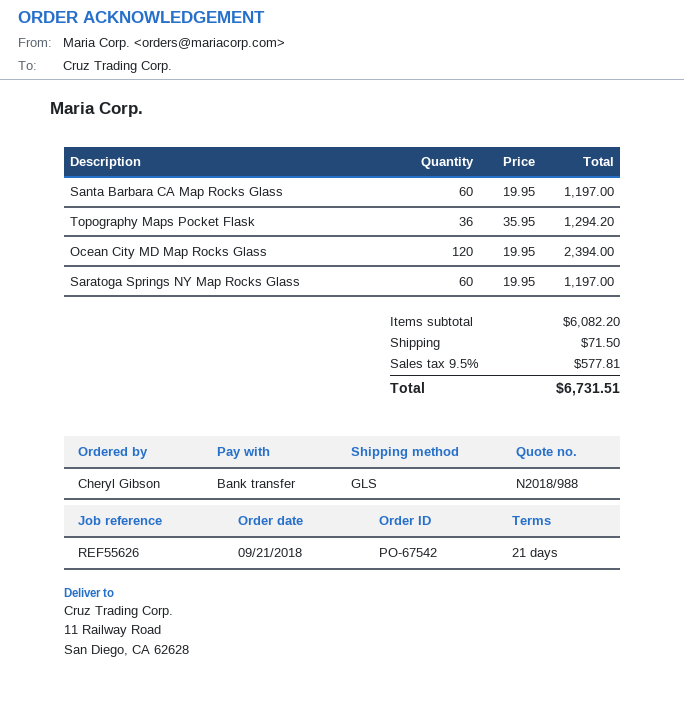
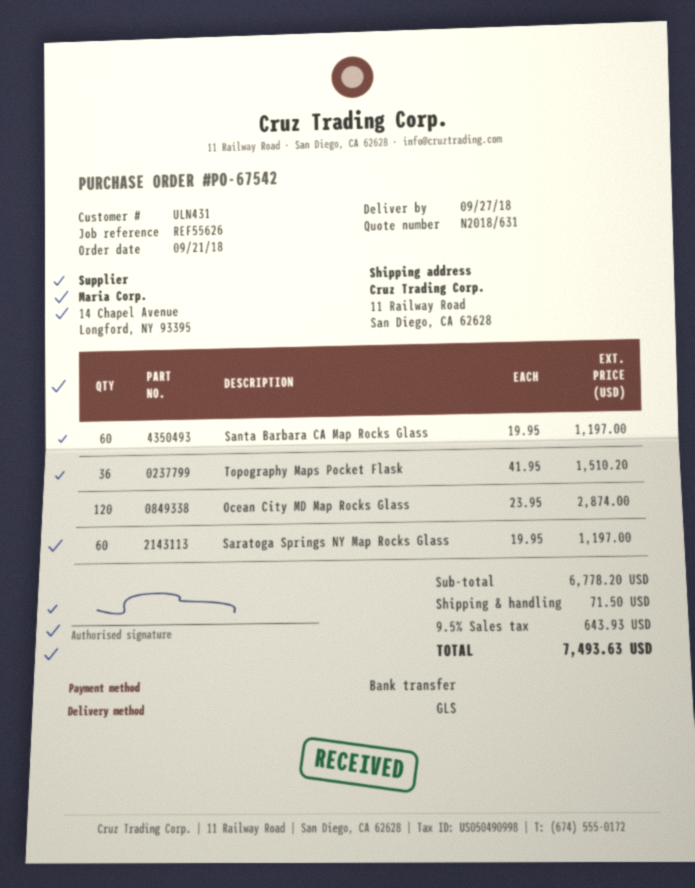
quote number: N2018/988 -> N2018/631
Topography Maps Pocket Flask: 36 x 35.95 = 1294.20 -> 36 x 41.95 = 1510.20
Ocean City MD Map Rocks Glass: 120 x 19.95 = 2394.00 -> 120 x 23.95 = 2874.00
subtotal: 6082.20 -> 6778.20
tax: 9.5% = 577.81 -> 9.5% = 643.93
total: 6731.51 -> 7493.63

